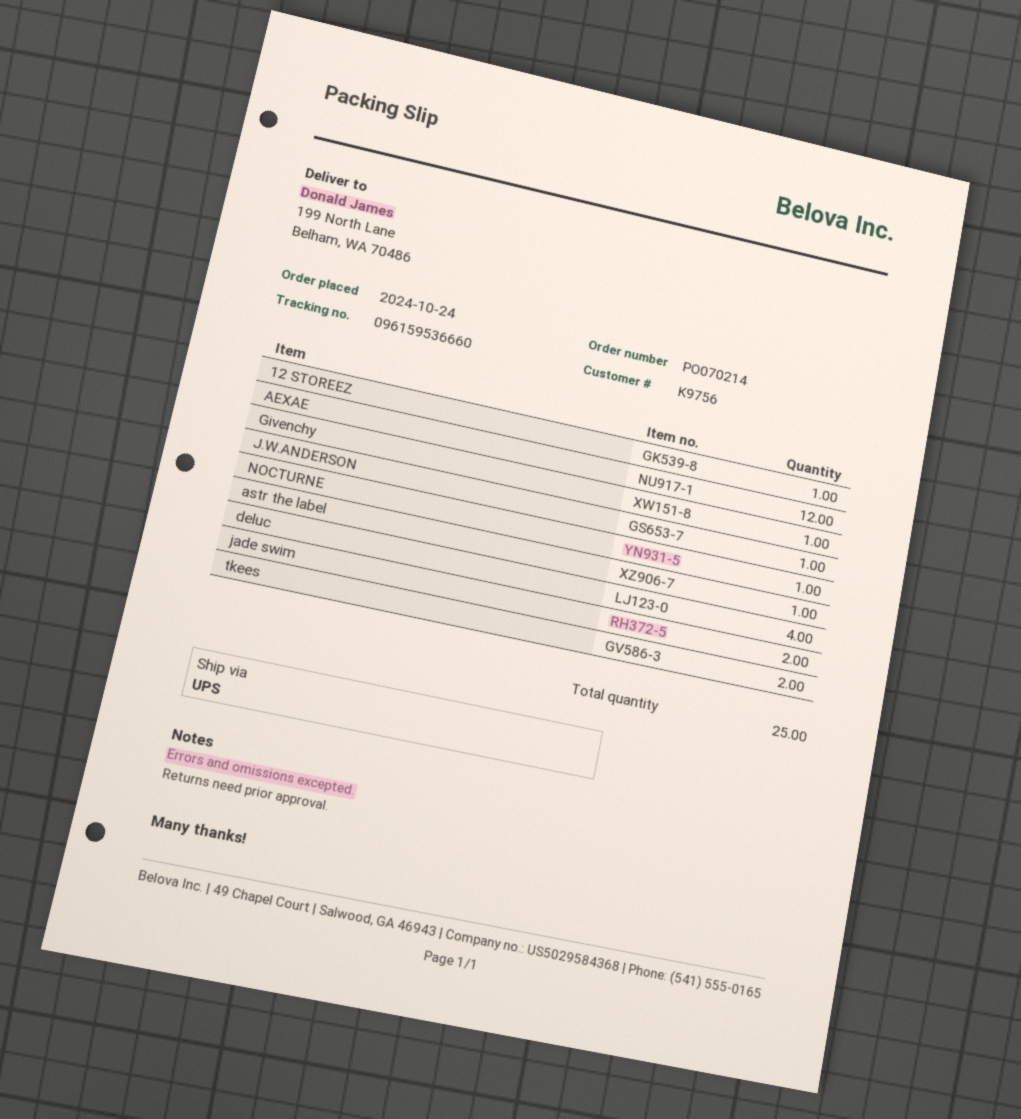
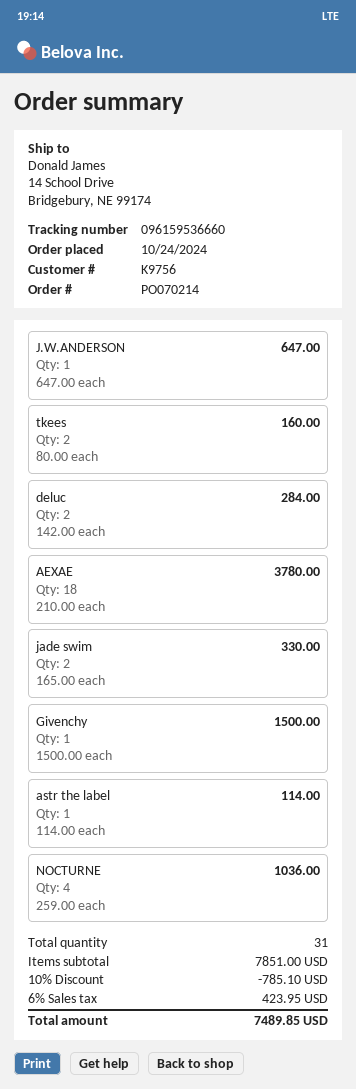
ship to: 199 North Lane, Belham, WA 70486 -> 14 School Drive, Bridgebury, NE 99174
12 STOREEZ: 1 -> none
AEXAE: 12 -> 18
NOCTURNE: 1 -> 4
deluc: 4 -> 2
total quantity: 25 -> 31

